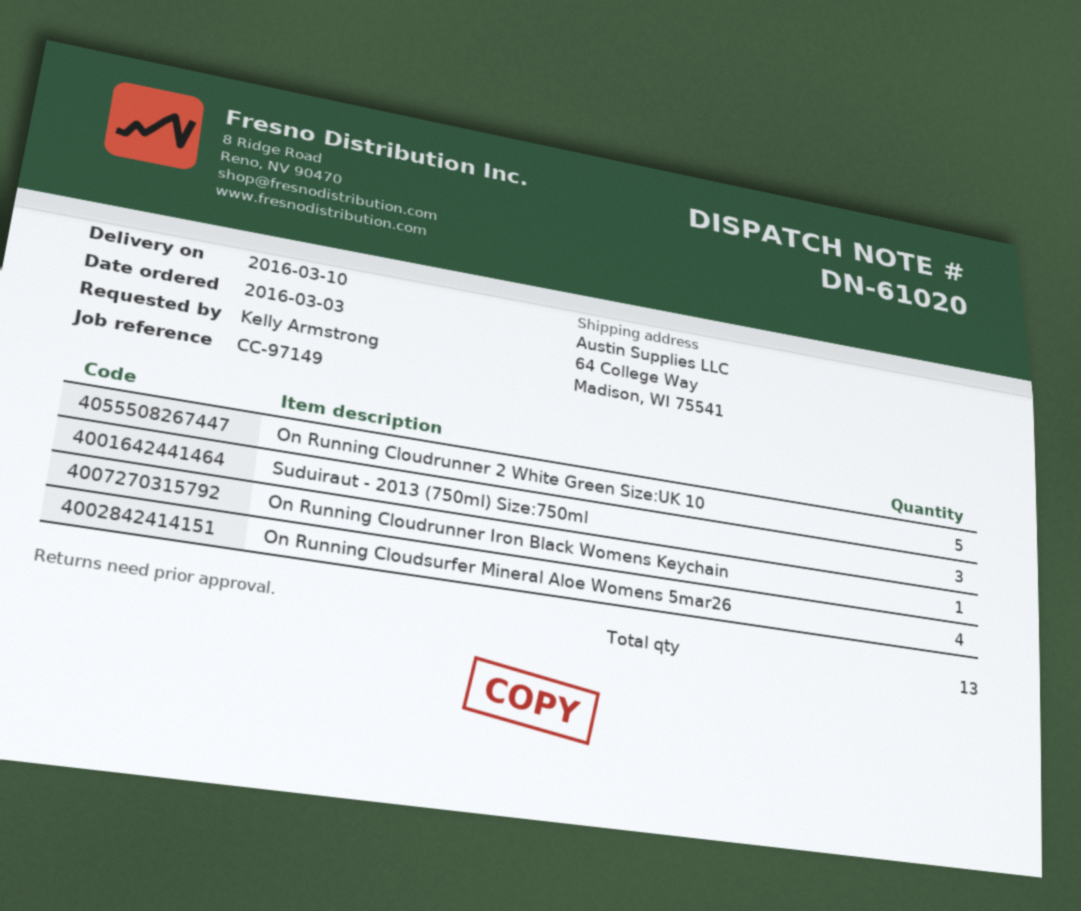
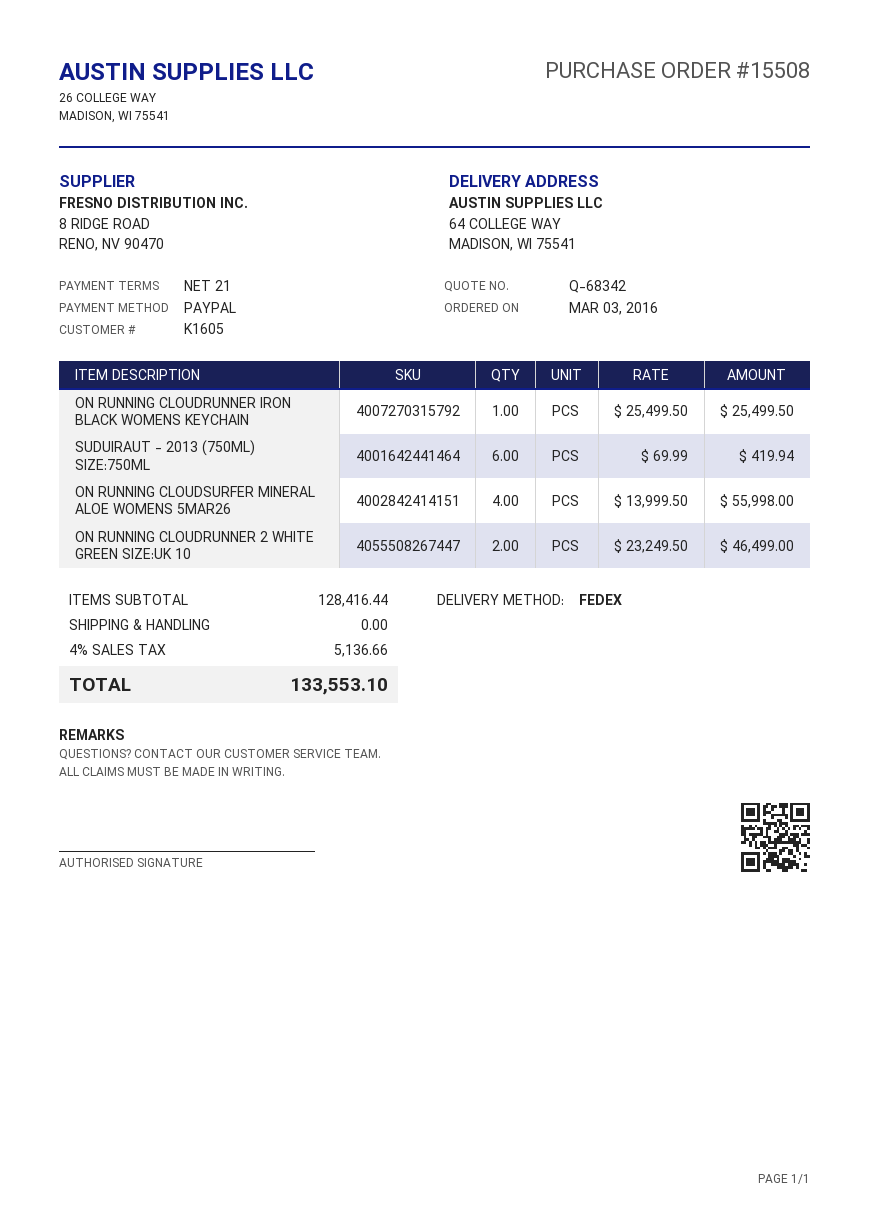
On Running Cloudrunner 2 White Green Size:UK 10: 5 -> 2
Suduiraut - 2013 (750ml) Size:750ml: 3 -> 6

